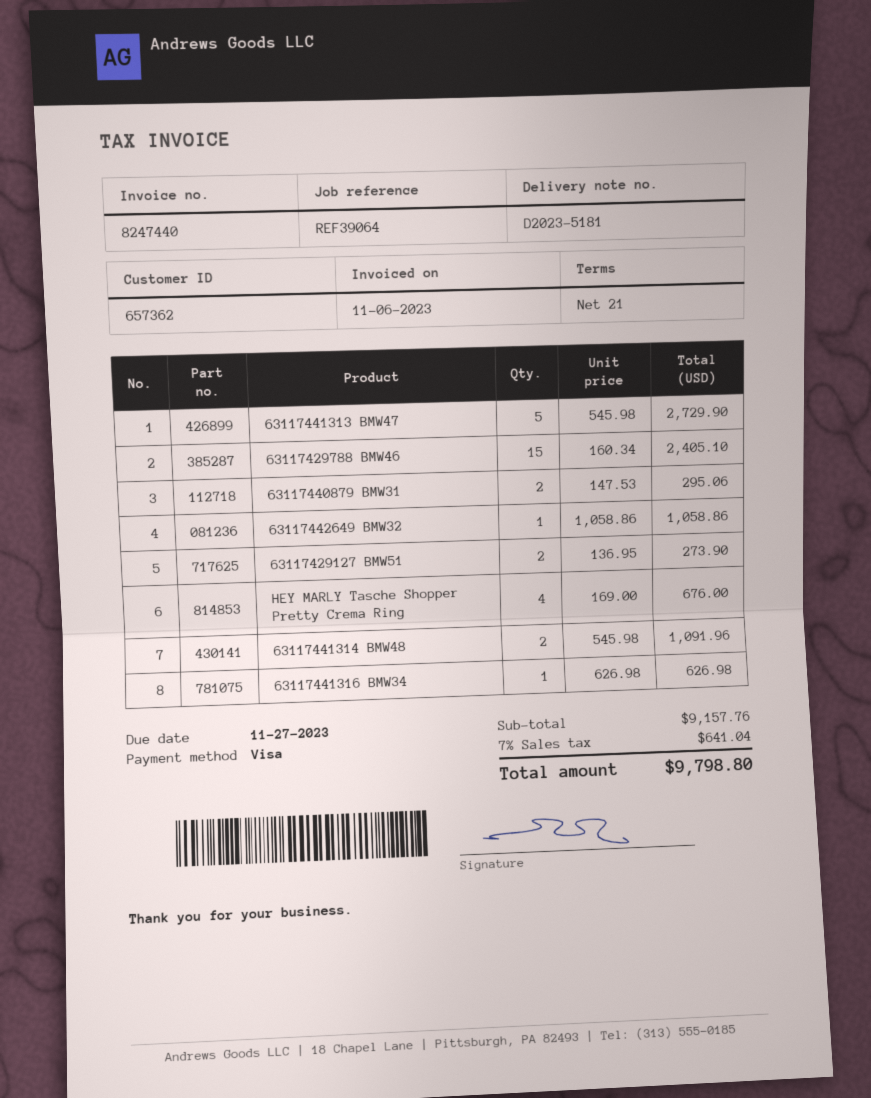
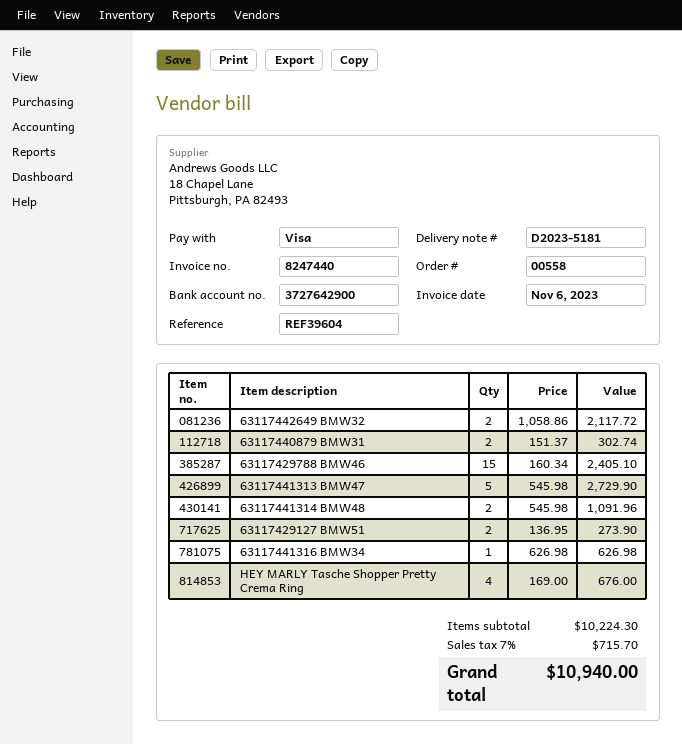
reference: REF39064 -> REF39604
63117440879 BMW31: 2 x 147.53 = 295.06 -> 2 x 151.37 = 302.74
63117442649 BMW32: 1 x 1058.86 = 1058.86 -> 2 x 1058.86 = 2117.72
subtotal: 9157.76 -> 10224.30
tax: 7% = 641.04 -> 7% = 715.70
total: 9798.80 -> 10940.00

